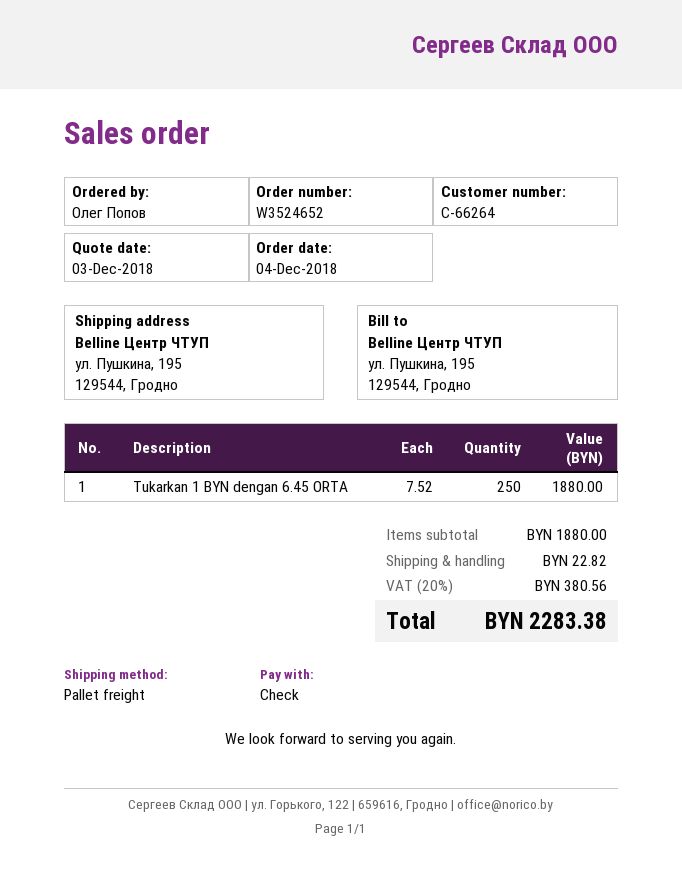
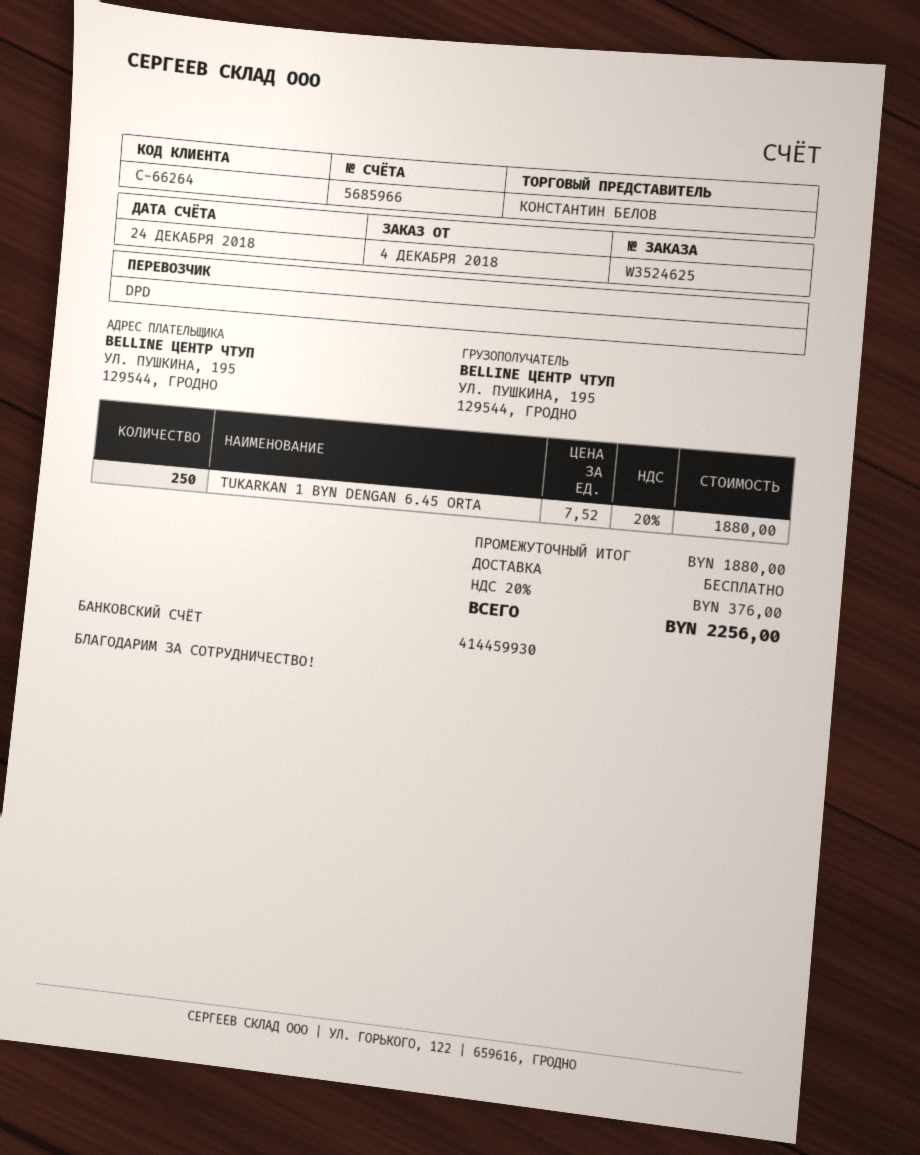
order number: W3524652 -> W3524625
shipping method: pallet freight -> DPD
shipping: 22.82 -> 0.00
tax: 20% = 380.56 -> 20% = 376.00
total: 2283.38 -> 2256.00

